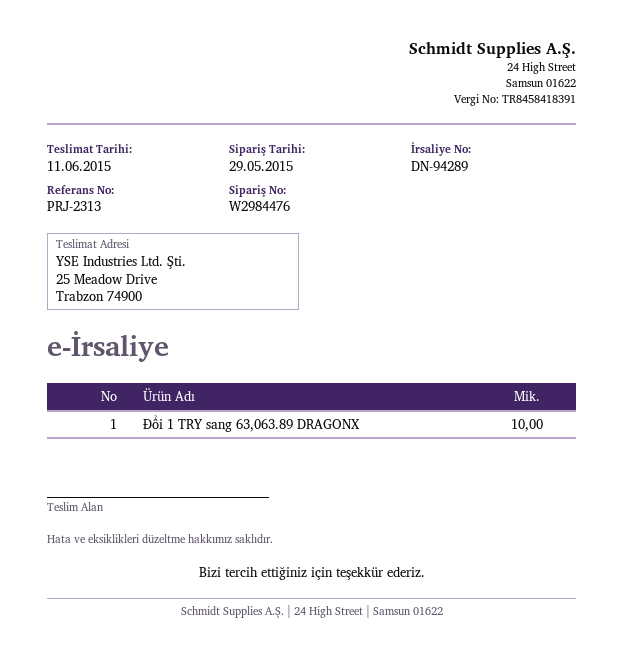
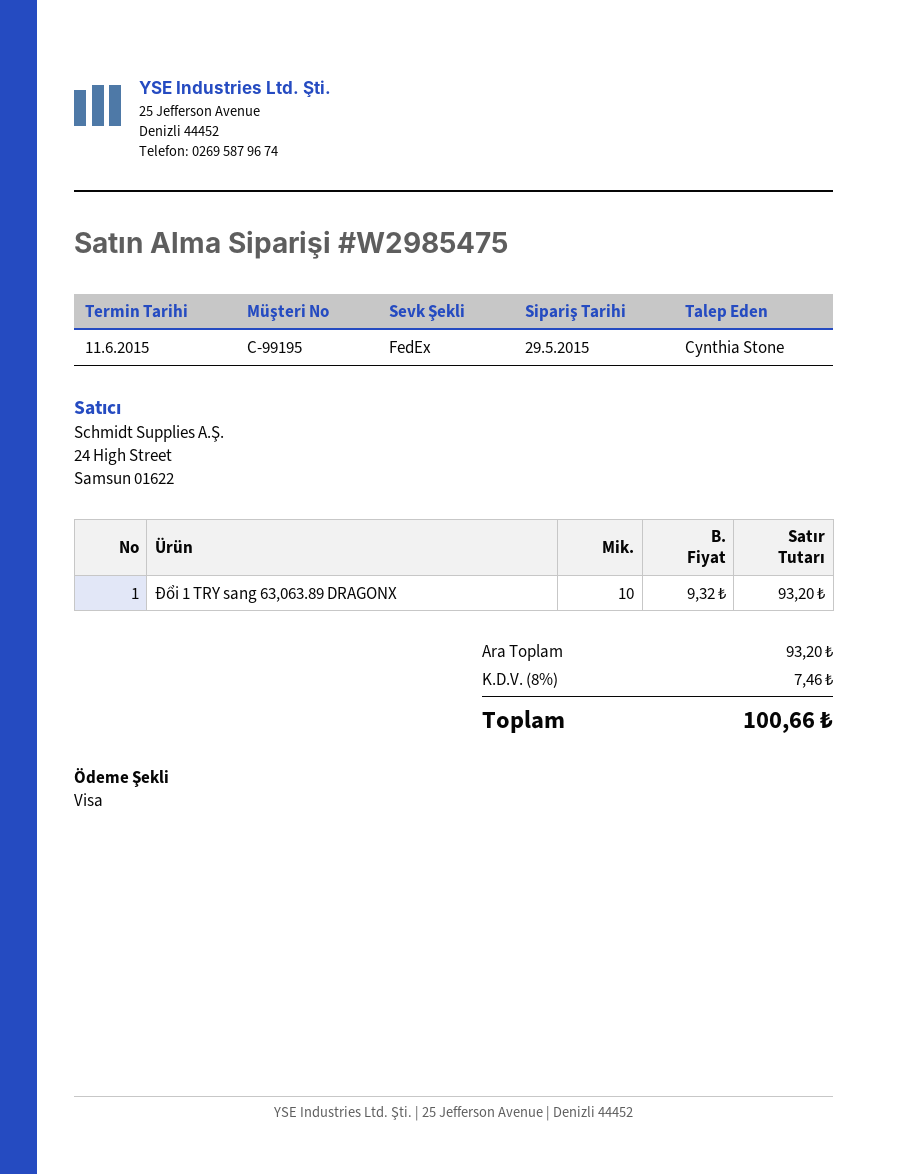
order number: W2984476 -> W2985475

